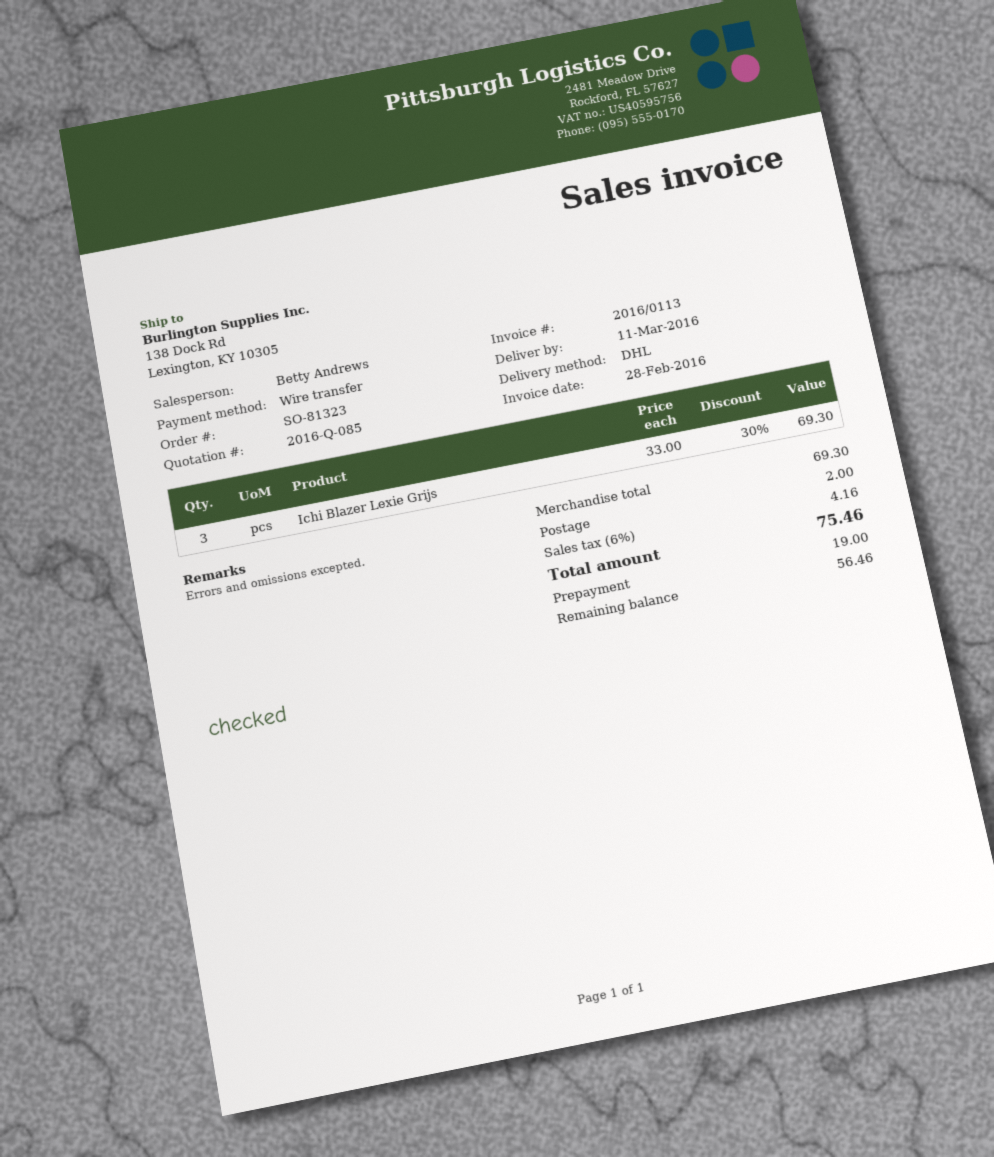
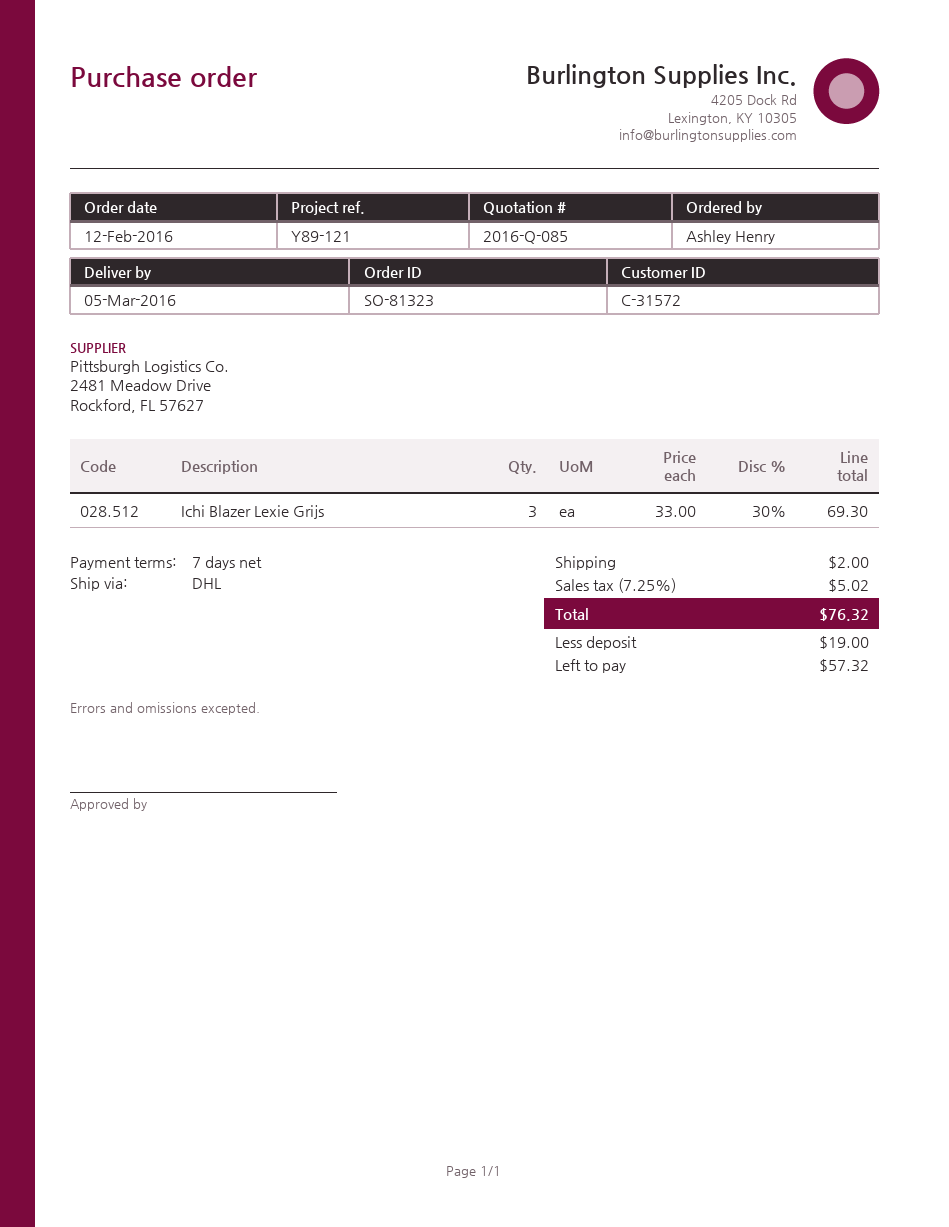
delivery date: 2016-03-11 -> 2016-03-05
tax: 6% = 4.16 -> 7.25% = 5.02
total: 75.46 -> 76.32
balance: 56.46 -> 57.32

